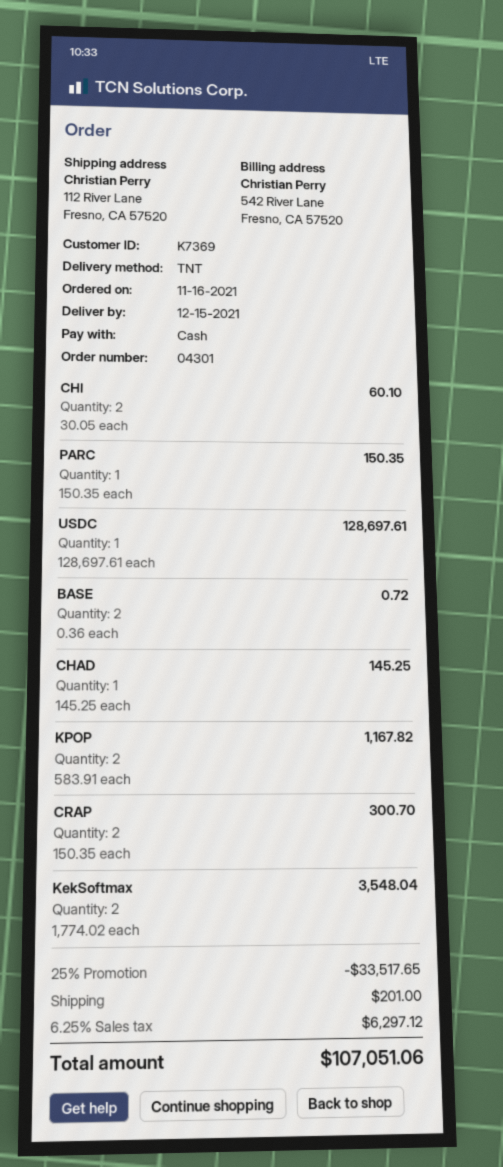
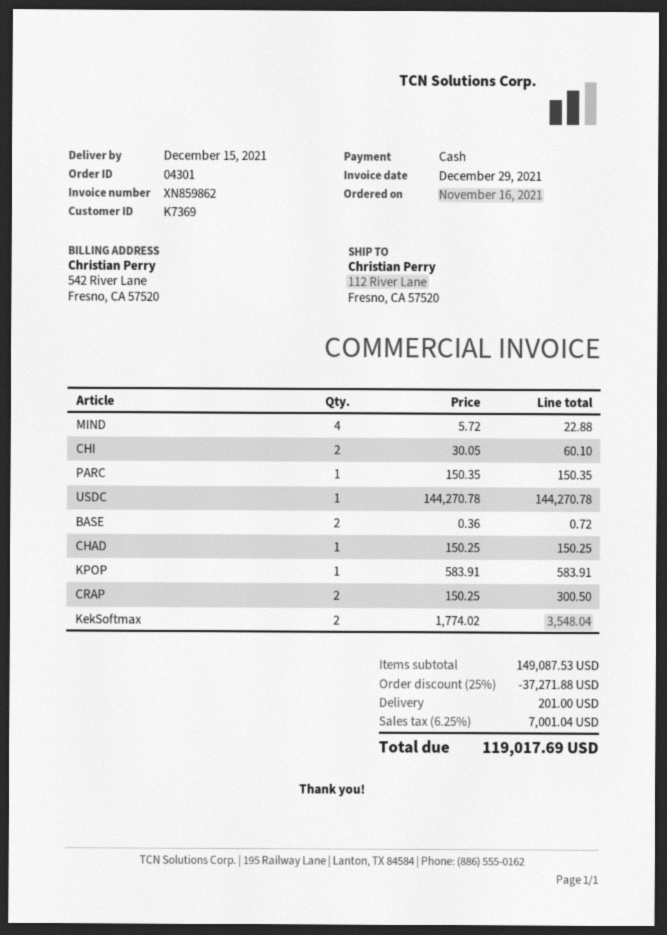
USDC: 1 x 128697.61 = 128697.61 -> 1 x 144270.78 = 144270.78
CHAD: 1 x 145.25 = 145.25 -> 1 x 150.25 = 150.25
KPOP: 2 x 583.91 = 1167.82 -> 1 x 583.91 = 583.91
CRAP: 2 x 150.35 = 300.70 -> 2 x 150.25 = 300.50
MIND: none -> 4 x 5.72 = 22.88
discount: 25% = 33517.65 -> 25% = 37271.88
tax: 6.25% = 6297.12 -> 6.25% = 7001.04
total: 107051.06 -> 119017.69

